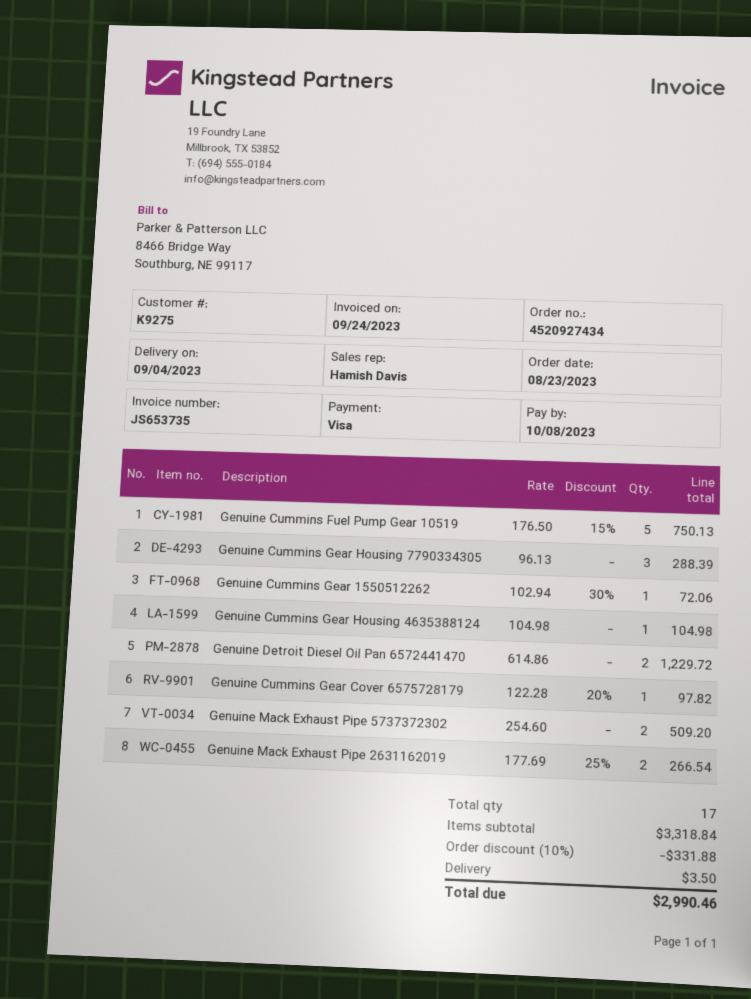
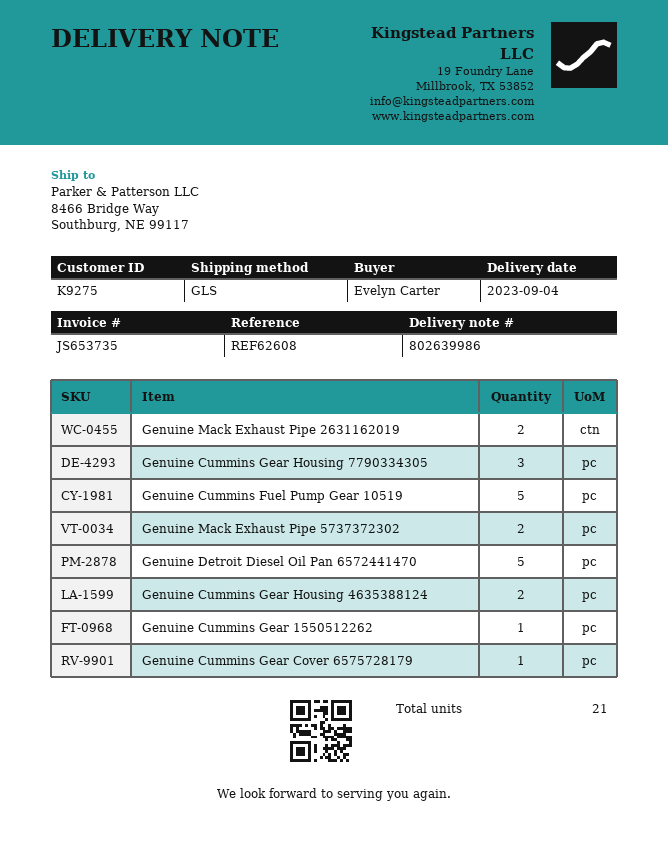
Genuine Cummins Gear Housing 4635388124: 1 -> 2
Genuine Detroit Diesel Oil Pan 6572441470: 2 -> 5
total quantity: 17 -> 21

